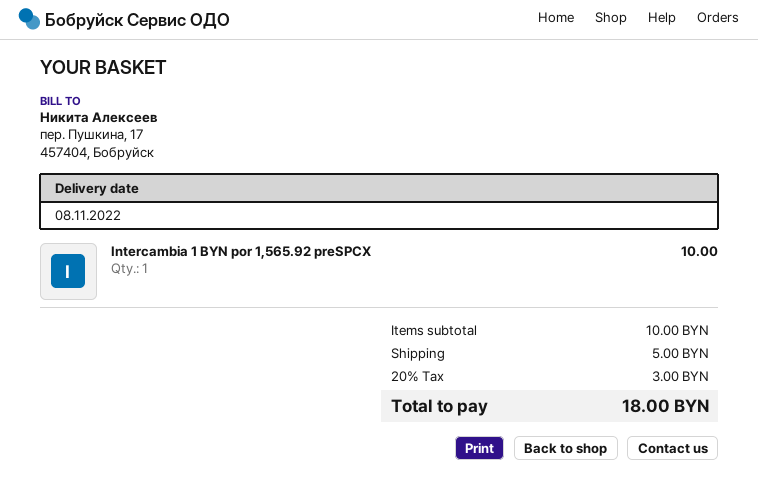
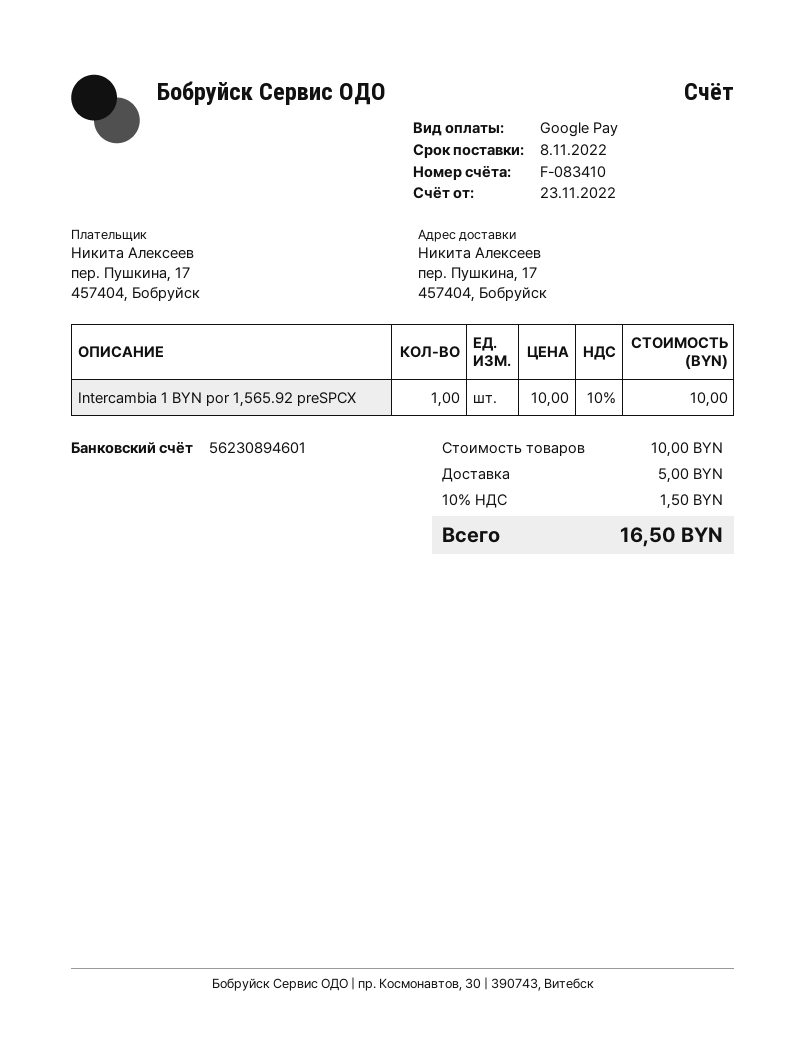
tax: 20% = 3.00 -> 10% = 1.50
total: 18.00 -> 16.50

